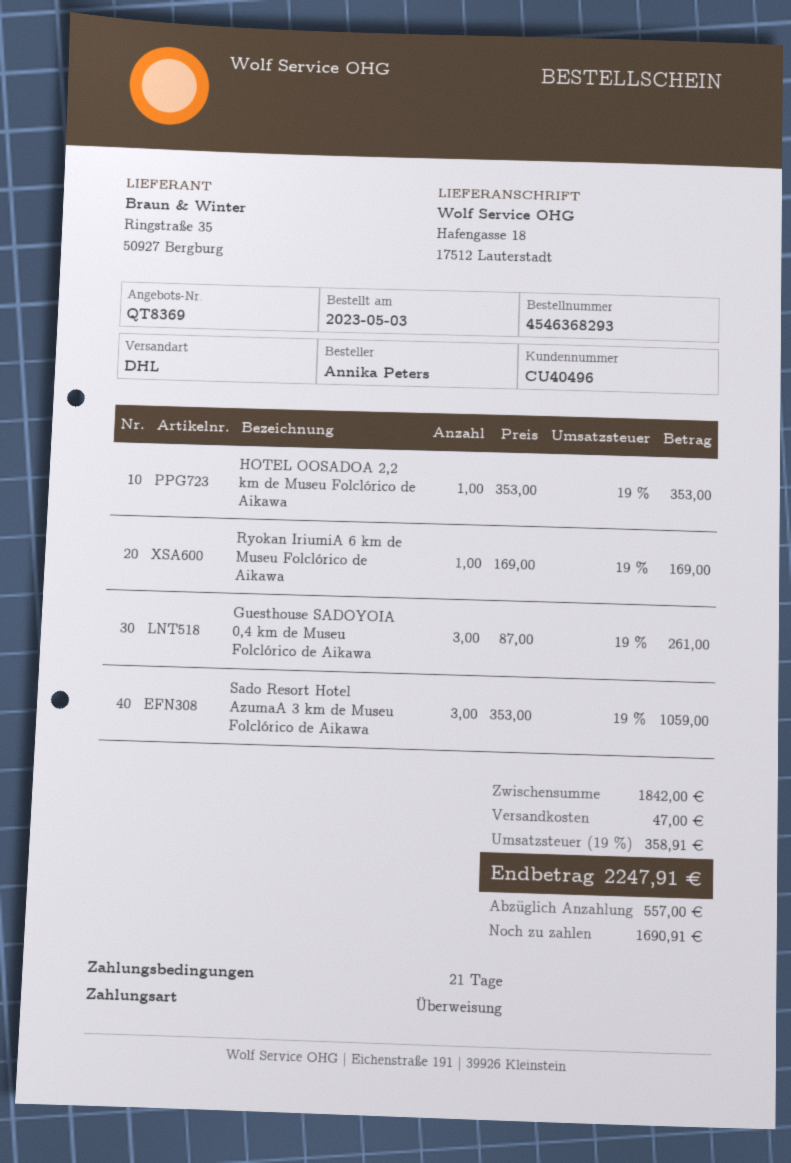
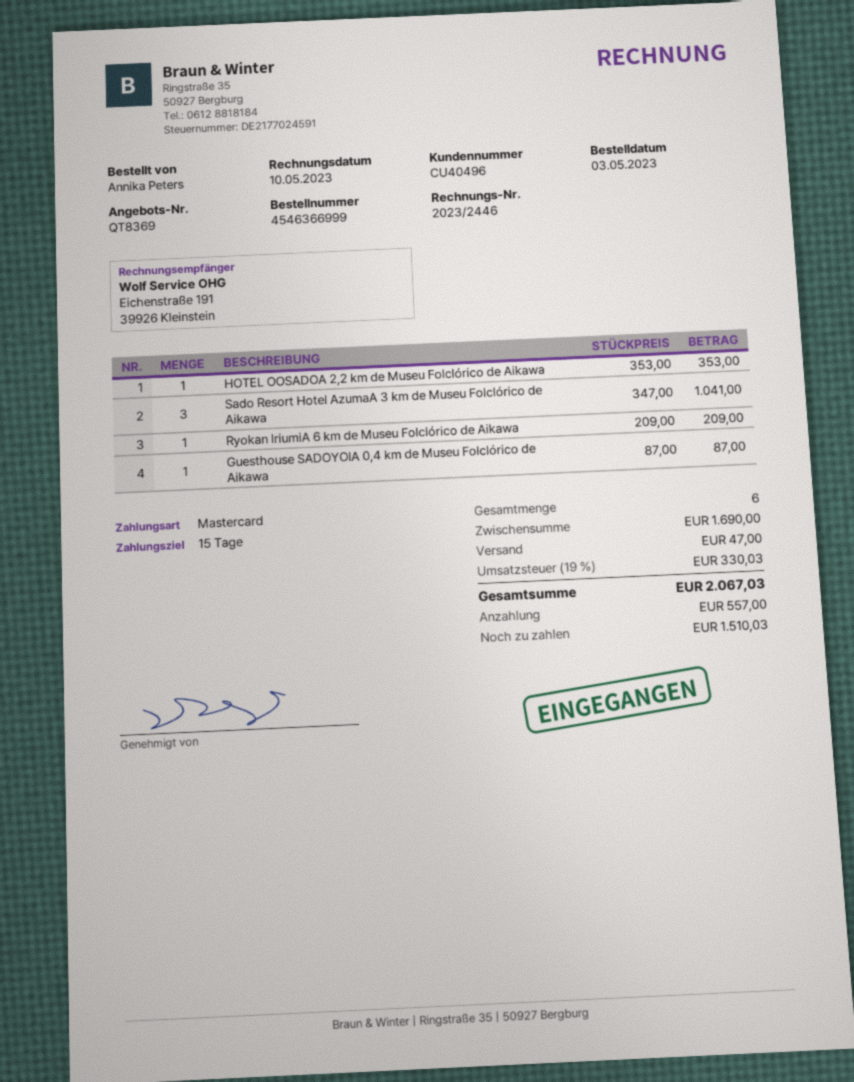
order number: 4546368293 -> 4546366999
payment terms: 21 days -> 15 days
payment method: bank transfer -> Mastercard
Ryokan IriumiA 6 km de Museu Folclórico de Aikawa: 1 x 169.00 = 169.00 -> 1 x 209.00 = 209.00
Guesthouse SADOYOIA 0,4 km de Museu Folclórico de Aikawa: 3 x 87.00 = 261.00 -> 1 x 87.00 = 87.00
Sado Resort Hotel AzumaA 3 km de Museu Folclórico de Aikawa: 3 x 353.00 = 1059.00 -> 3 x 347.00 = 1041.00
subtotal: 1842.00 -> 1690.00
tax: 19% = 358.91 -> 19% = 330.03
total: 2247.91 -> 2067.03
balance: 1690.91 -> 1510.03

